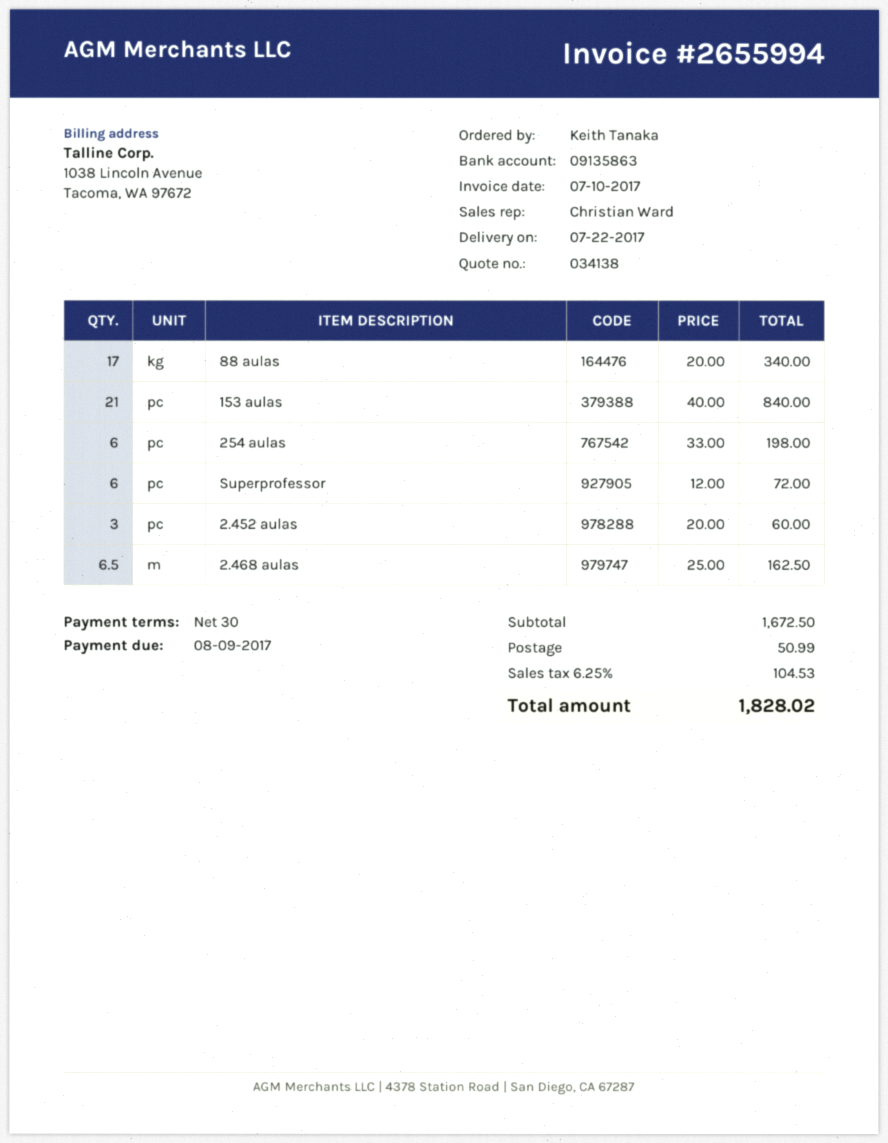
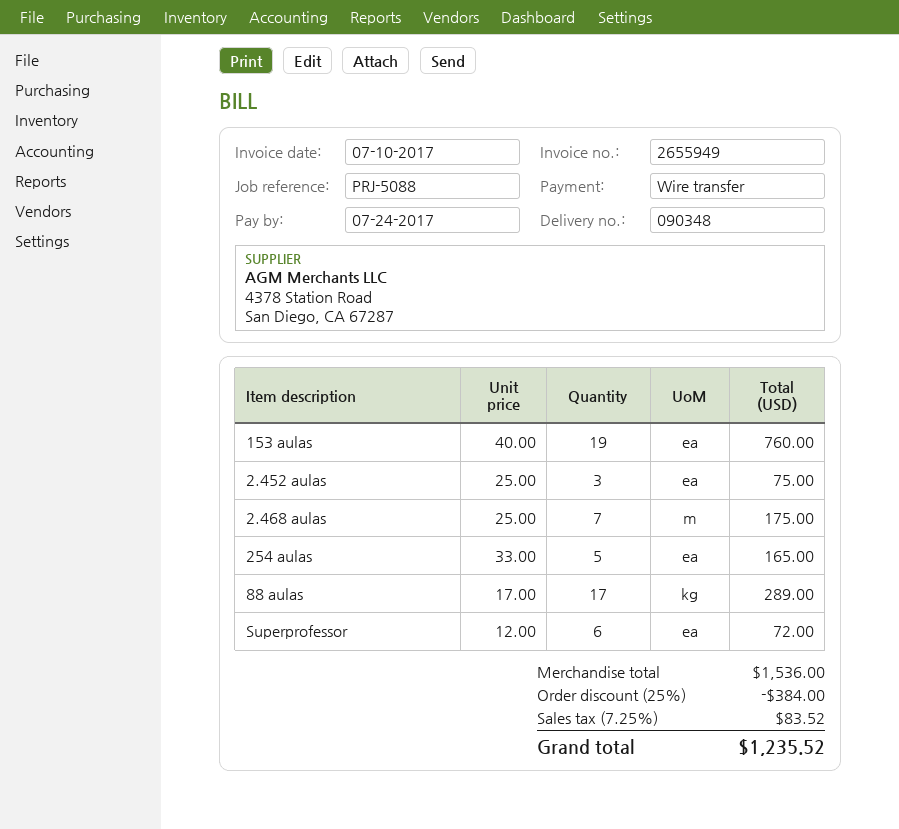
invoice number: 2655994 -> 2655949
due date: 2017-08-09 -> 2017-07-24
88 aulas: 17 x 20.00 = 340.00 -> 17 x 17.00 = 289.00
153 aulas: 21 x 40.00 = 840.00 -> 19 x 40.00 = 760.00
254 aulas: 6 x 33.00 = 198.00 -> 5 x 33.00 = 165.00
2.452 aulas: 3 x 20.00 = 60.00 -> 3 x 25.00 = 75.00
2.468 aulas: 6.5 x 25.00 = 162.50 -> 7 x 25.00 = 175.00
subtotal: 1672.50 -> 1536.00
discount: none -> 25% = 384.00
shipping: 50.99 -> none
tax: 6.25% = 104.53 -> 7.25% = 83.52
total: 1828.02 -> 1235.52

